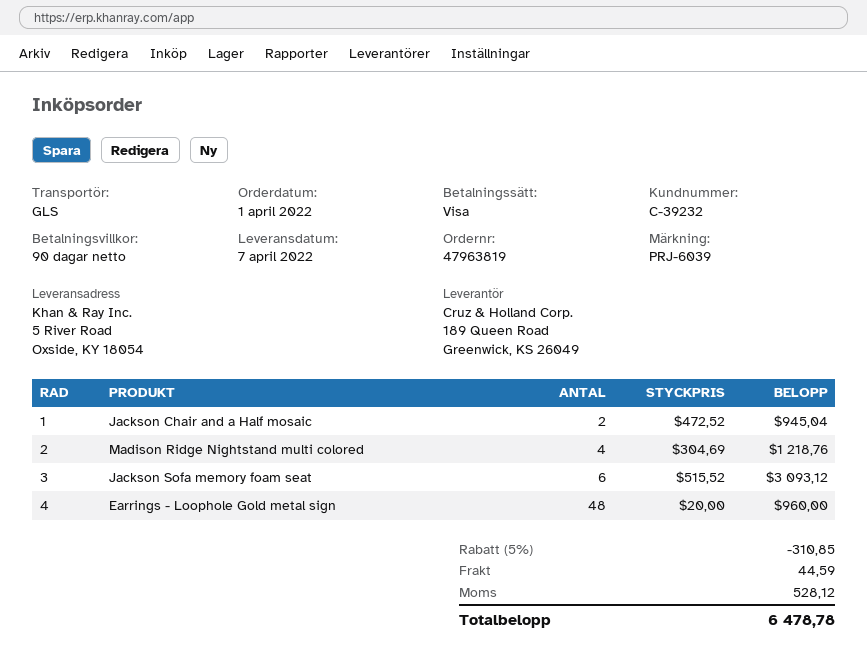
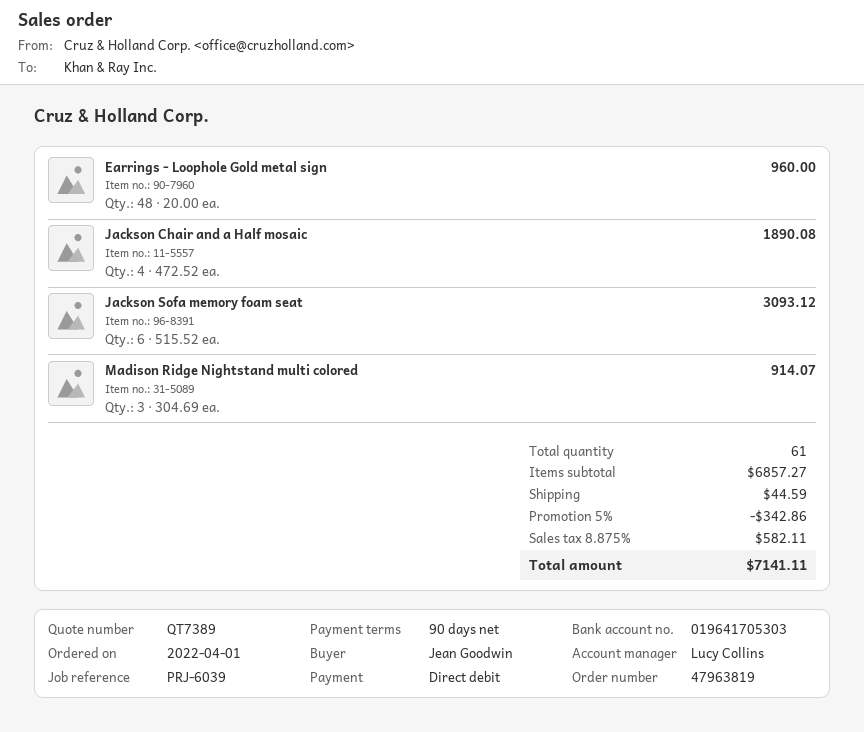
payment method: Visa -> direct debit
Jackson Chair and a Half mosaic: 2 x 472.52 = 945.04 -> 4 x 472.52 = 1890.08
Madison Ridge Nightstand multi colored: 4 x 304.69 = 1218.76 -> 3 x 304.69 = 914.07
discount: 5% = 310.85 -> 5% = 342.86
tax: 528.12 -> 582.11
total: 6478.78 -> 7141.11

